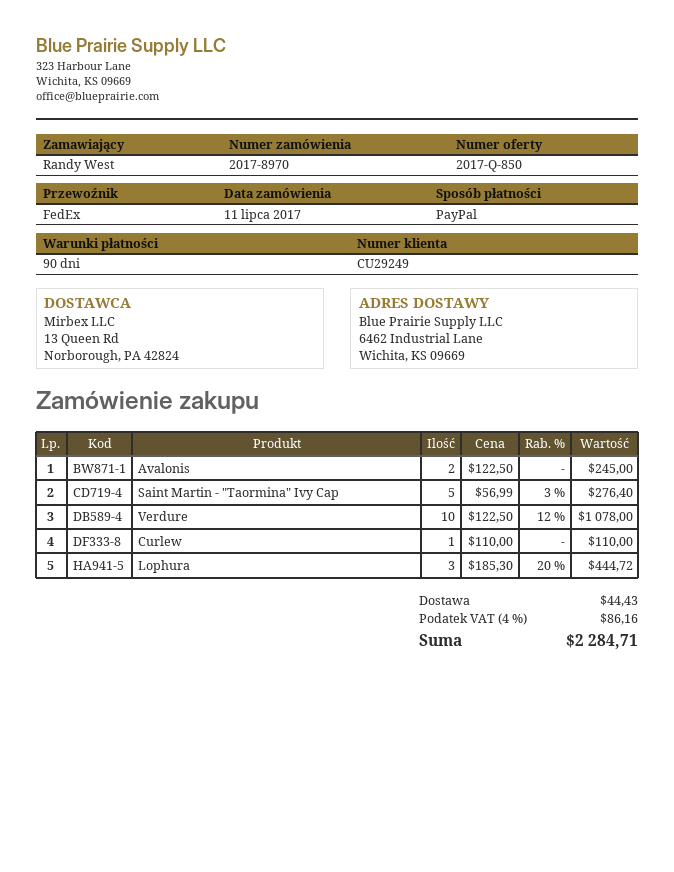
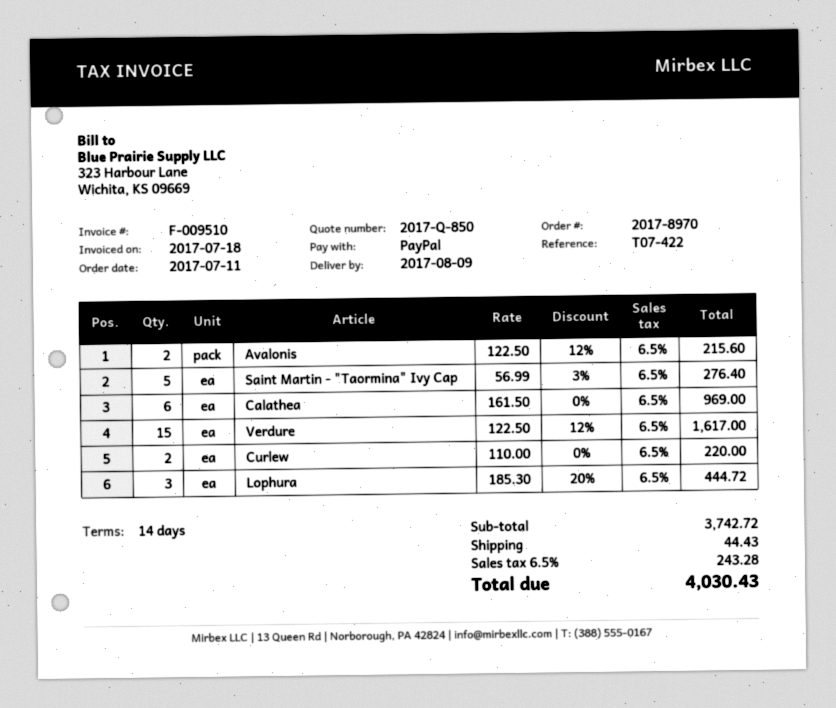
payment terms: 90 days -> 14 days
Avalonis: 2 x 122.50 = 245.00 -> 2 x 122.50 - 12% = 215.60
Verdure: 10 x 122.50 - 12% = 1078.00 -> 15 x 122.50 - 12% = 1617.00
Curlew: 1 x 110.00 = 110.00 -> 2 x 110.00 = 220.00
Calathea: none -> 6 x 161.50 = 969.00
tax: 4% = 86.16 -> 6.5% = 243.28
total: 2284.71 -> 4030.43

